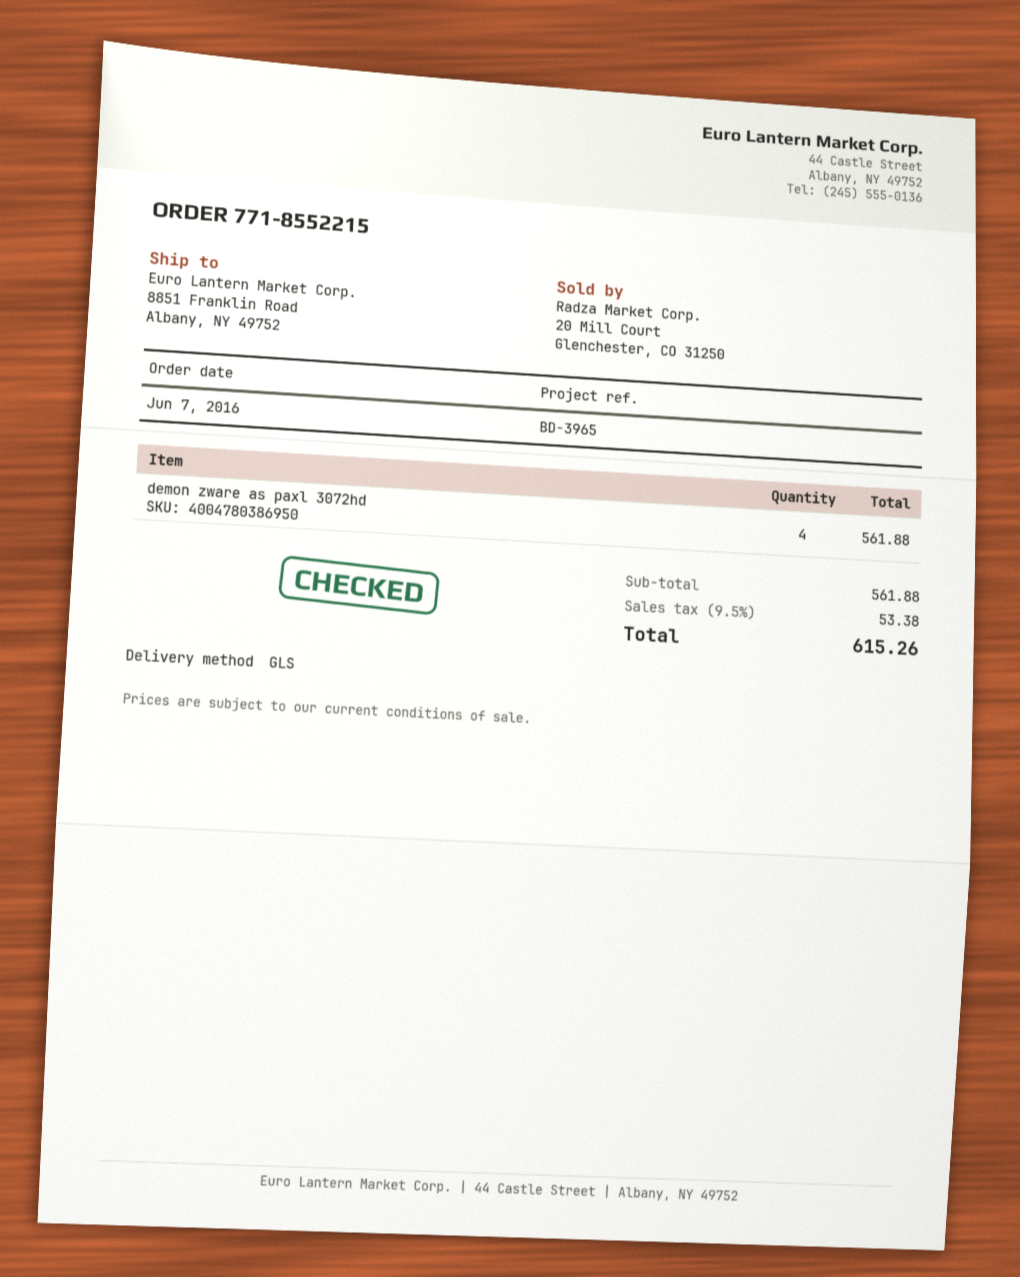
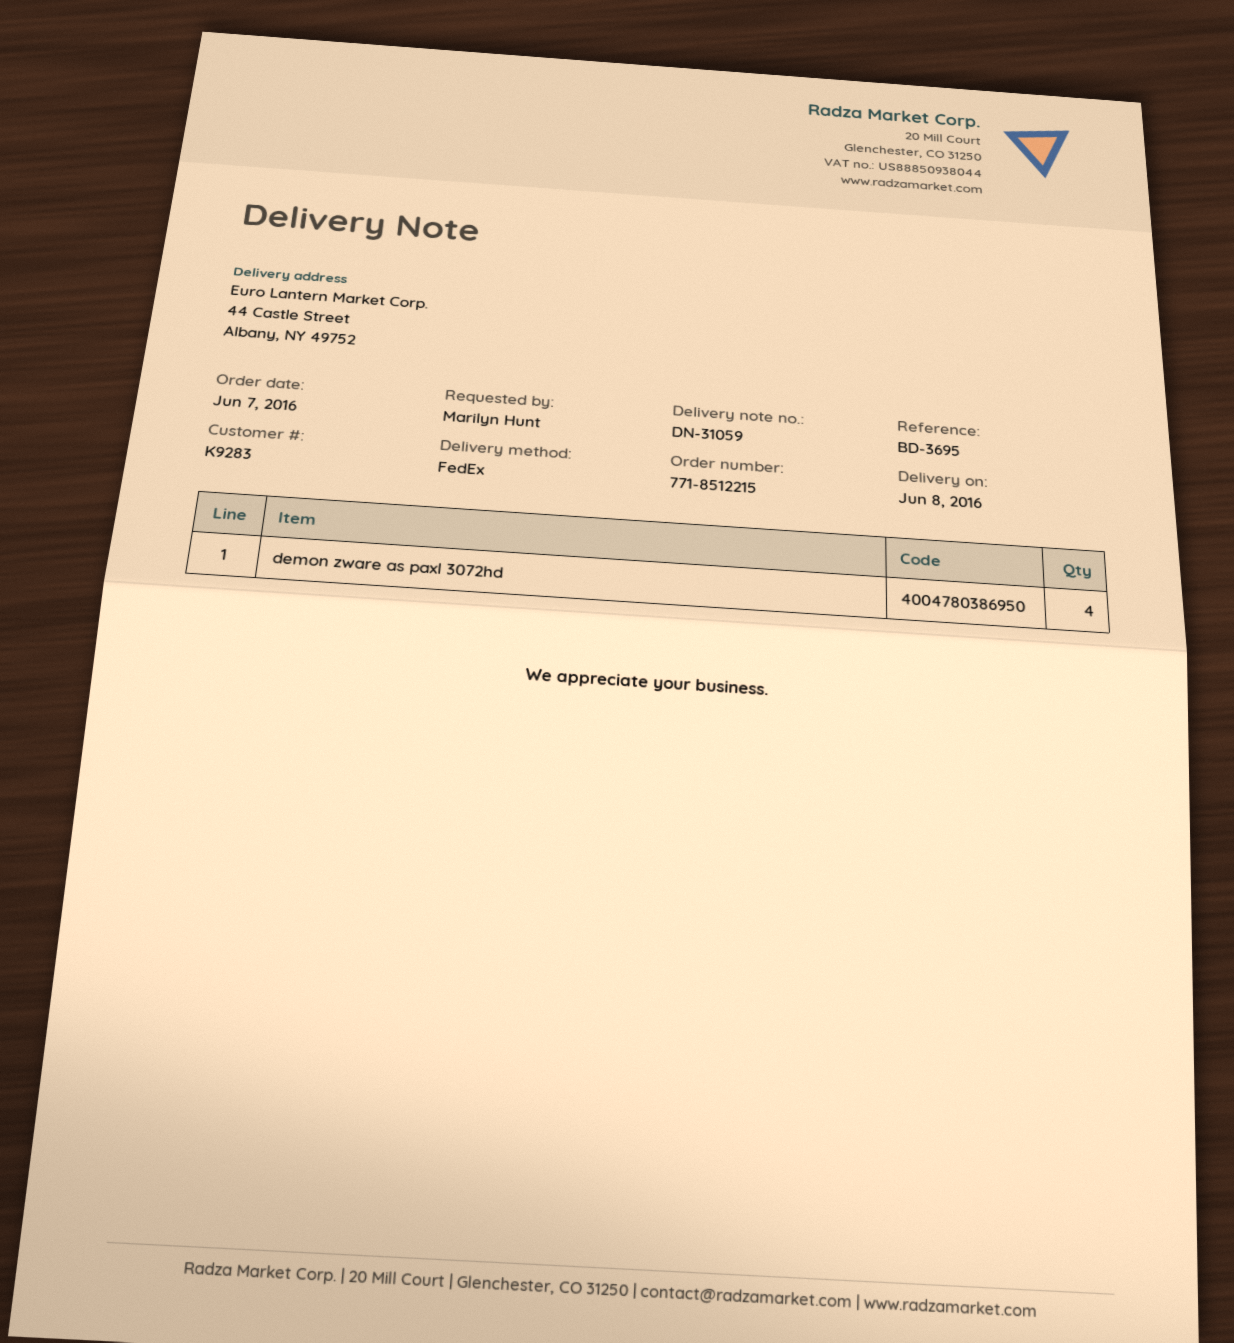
order number: 771-8552215 -> 771-8512215
reference: BD-3965 -> BD-3695
shipping method: GLS -> FedEx
ship to: 8851 Franklin Road, Albany, NY 49752 -> 44 Castle Street, Albany, NY 49752

